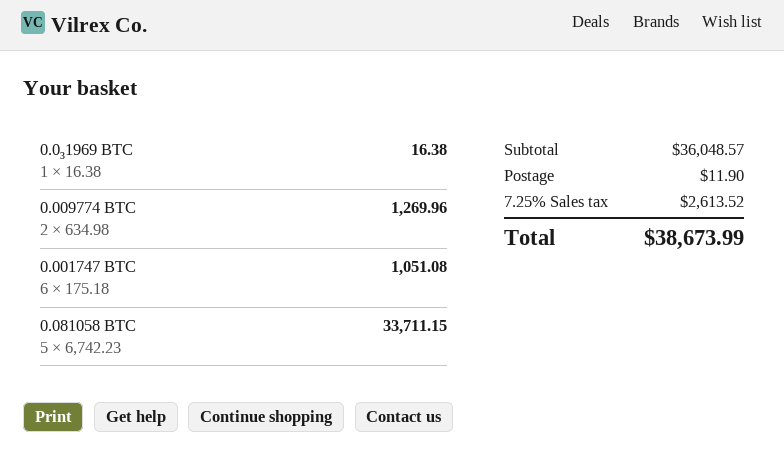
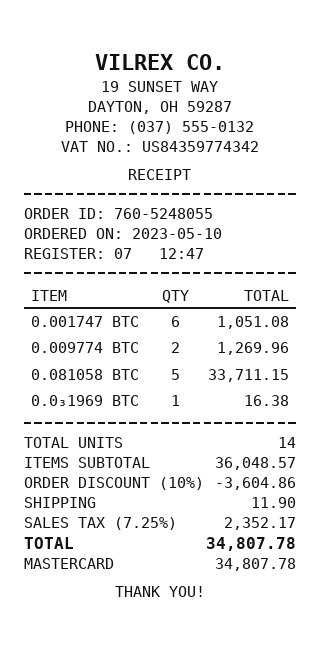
discount: none -> 10% = 3604.86
tax: 7.25% = 2613.52 -> 7.25% = 2352.17
total: 38673.99 -> 34807.78

